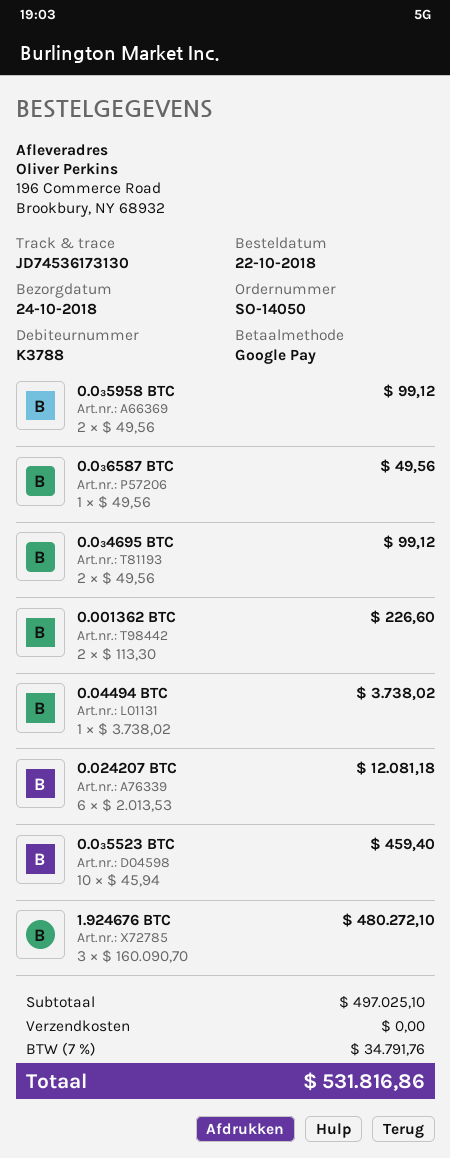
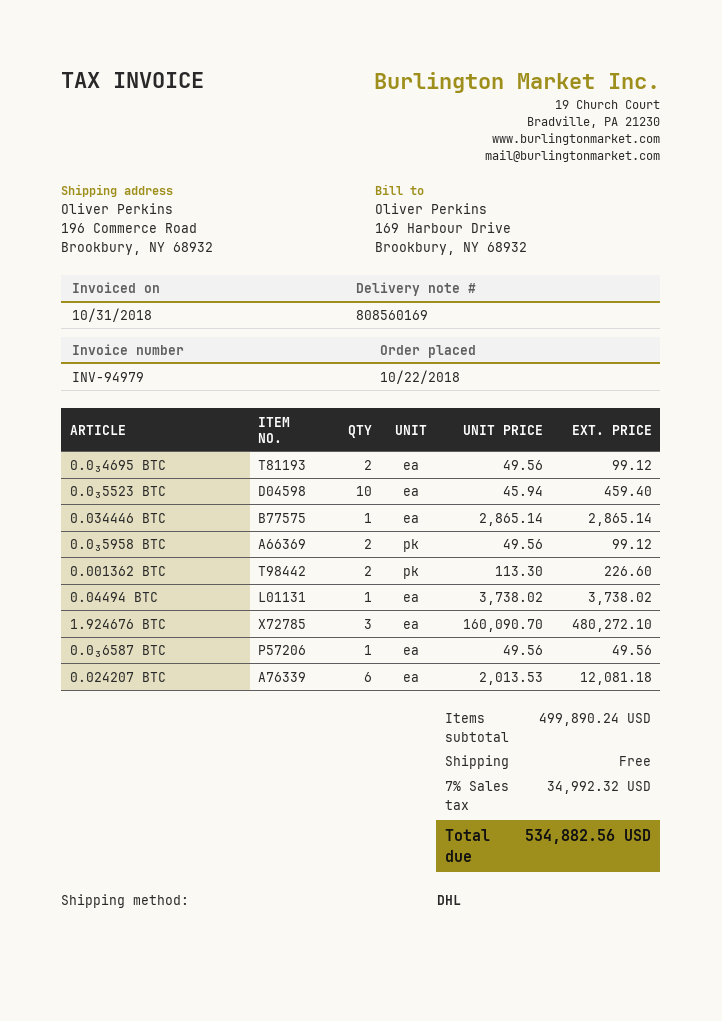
0.034446 BTC: none -> 1 x 2865.14 = 2865.14
subtotal: 497025.10 -> 499890.24
tax: 7% = 34791.76 -> 7% = 34992.32
total: 531816.86 -> 534882.56

